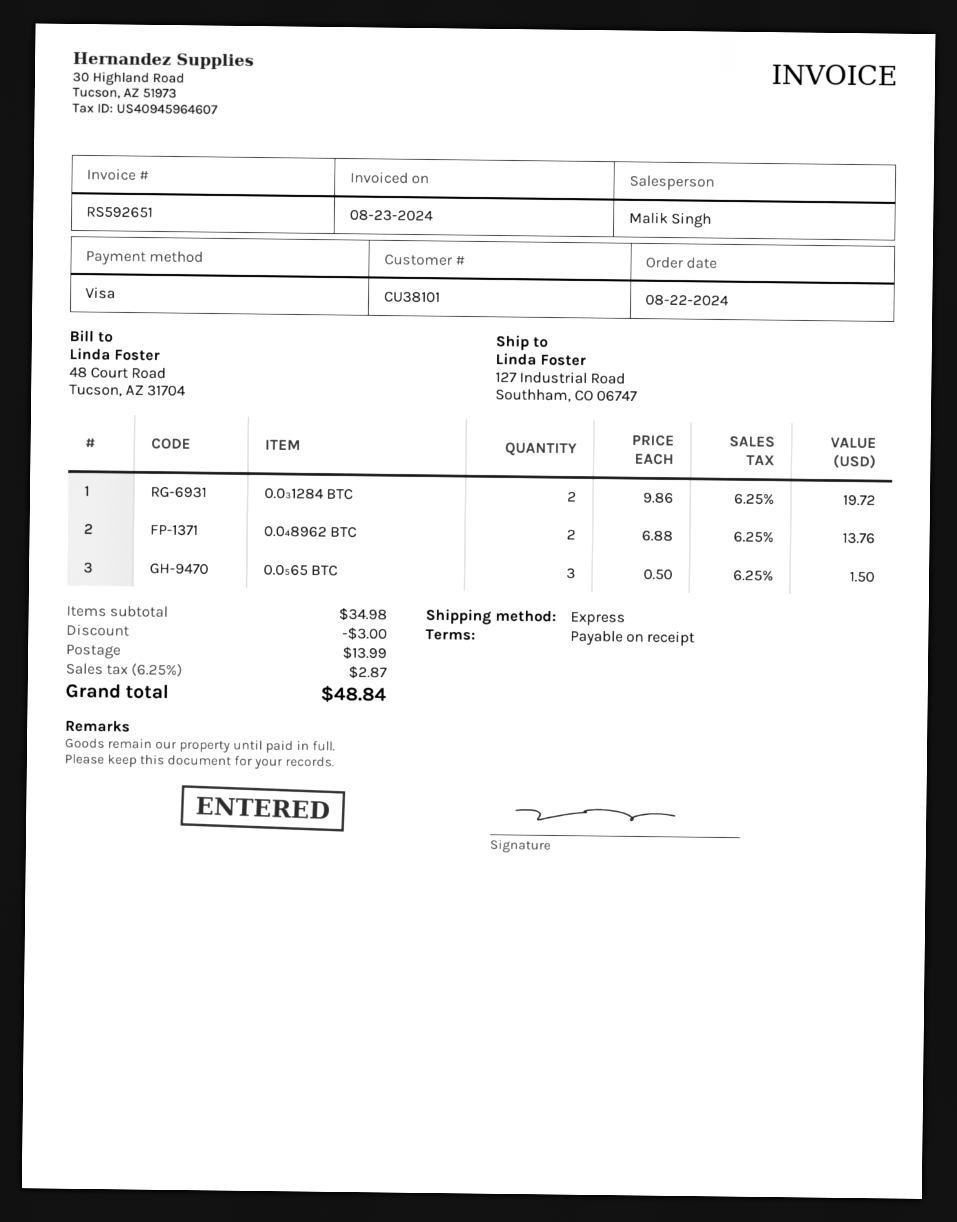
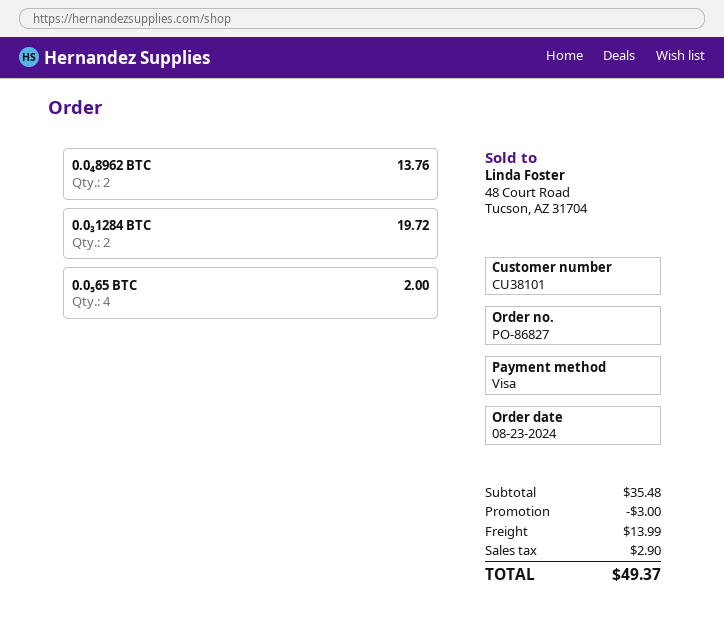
order date: 2024-08-22 -> 2024-08-23
0.0₅65 BTC: 3 for 1.50 -> 4 for 2.00
subtotal: 34.98 -> 35.48
tax: 2.87 -> 2.90
total: 48.84 -> 49.37

